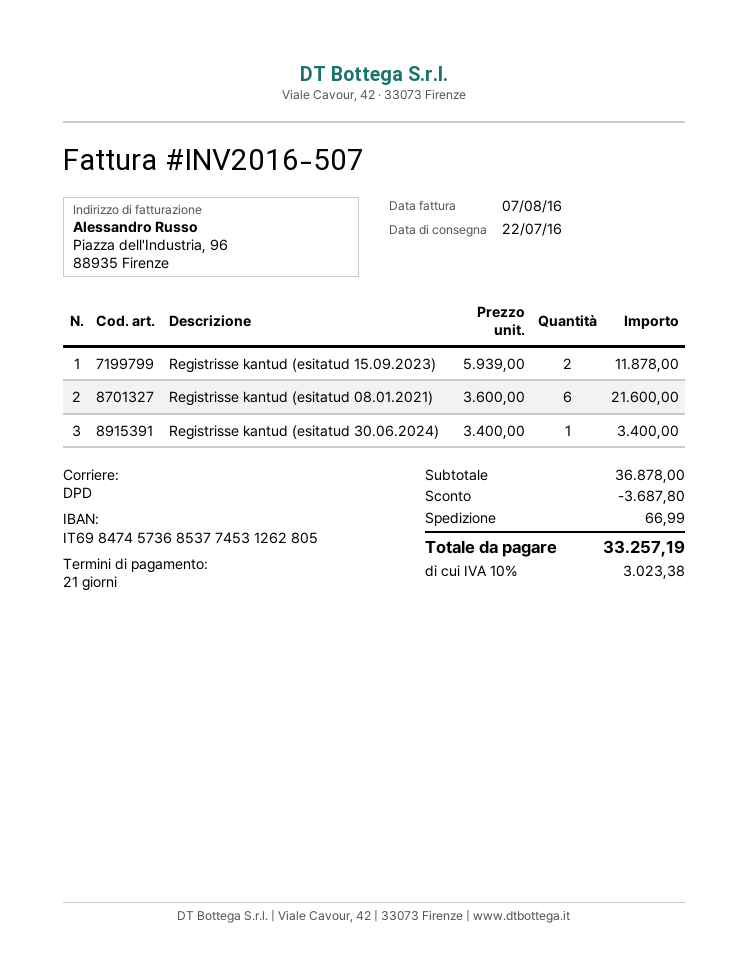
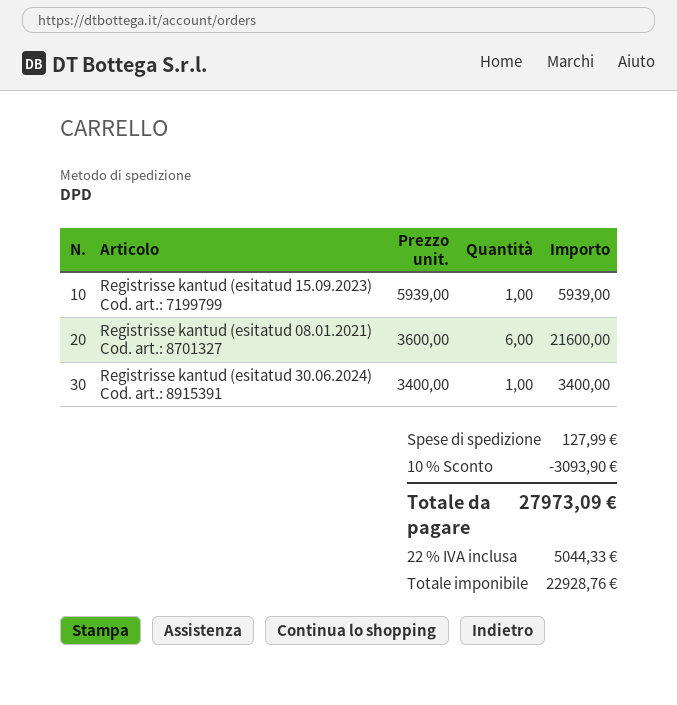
Registrisse kantud (esitatud 15.09.2023): 2 x 5939.00 = 11878.00 -> 1 x 5939.00 = 5939.00
discount: 3687.80 -> 3093.90
shipping: 66.99 -> 127.99
tax: 10% = 3023.38 -> 22% = 5044.33
total: 33257.19 -> 27973.09

